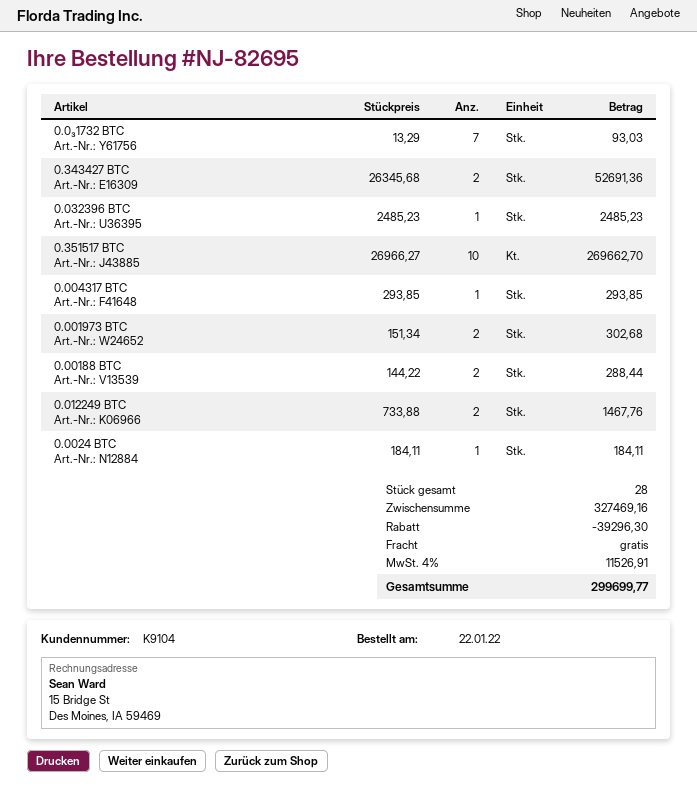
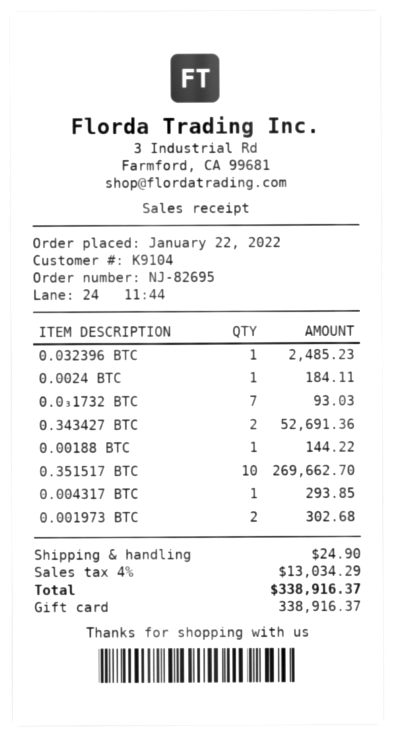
0.00188 BTC: 2 for 288.44 -> 1 for 144.22
0.012249 BTC: 2 for 1467.76 -> none
discount: 39296.30 -> none
shipping: 0.00 -> 24.90
tax: 4% = 11526.91 -> 4% = 13034.29
total: 299699.77 -> 338916.37

